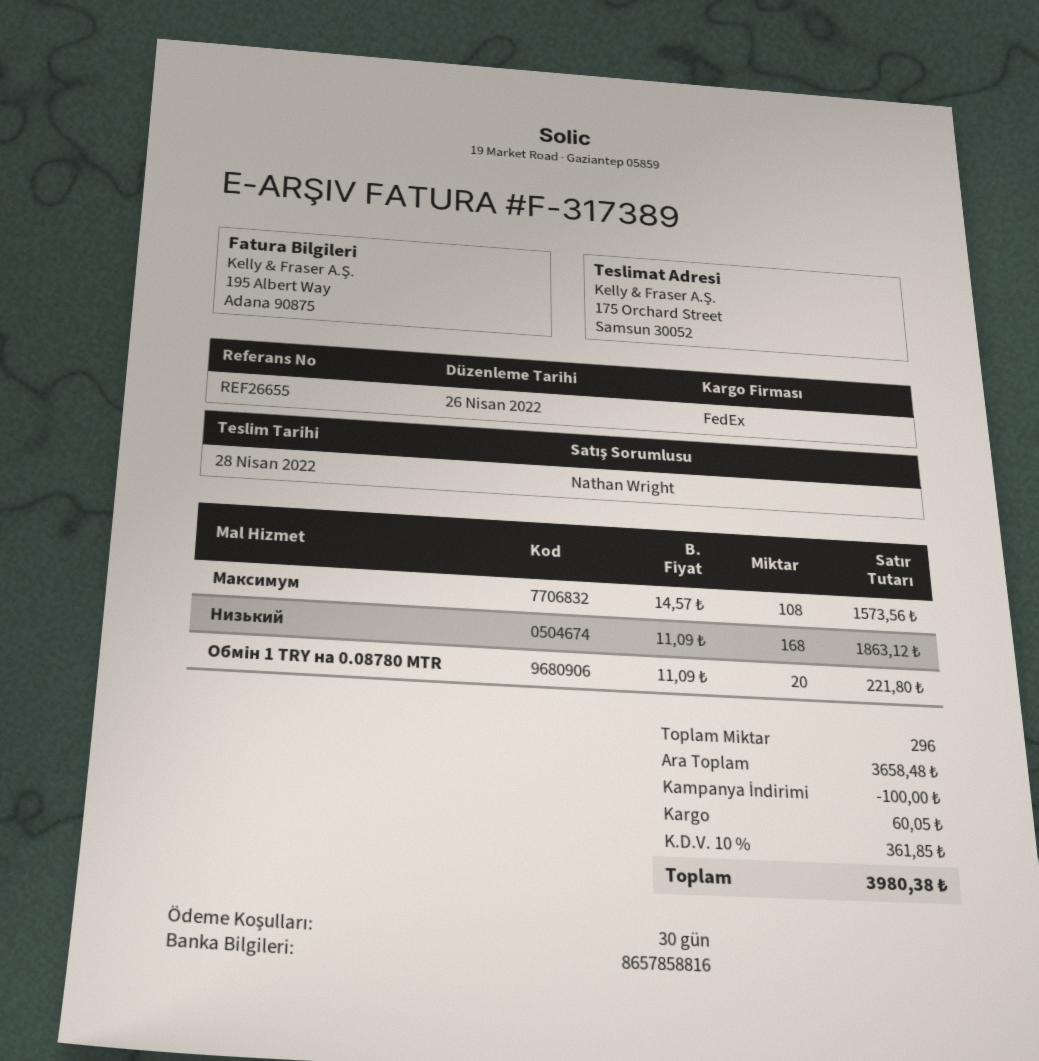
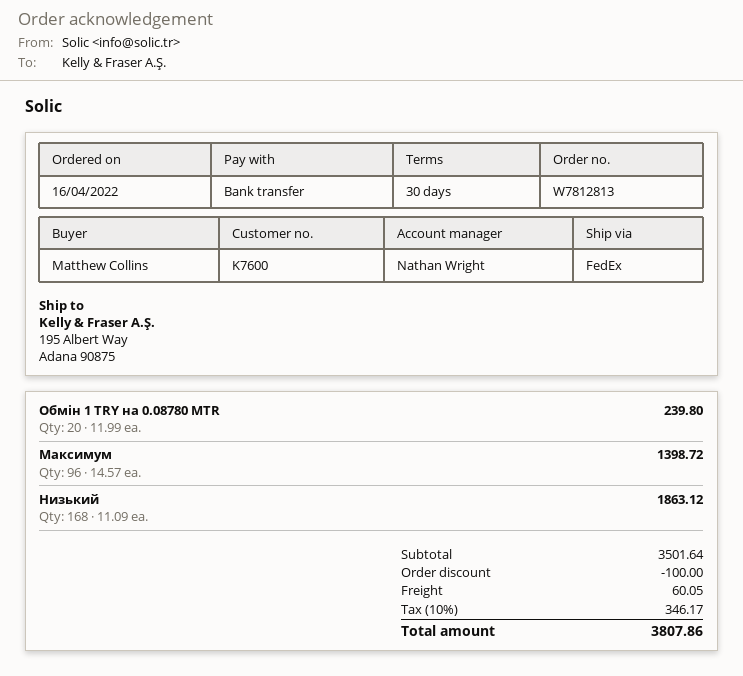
ship to: 175 Orchard Street, Samsun 30052 -> 195 Albert Way, Adana 90875
Максимум: 108 x 14.57 = 1573.56 -> 96 x 14.57 = 1398.72
Обмін 1 TRY на 0.08780 MTR: 20 x 11.09 = 221.80 -> 20 x 11.99 = 239.80
subtotal: 3658.48 -> 3501.64
tax: 10% = 361.85 -> 10% = 346.17
total: 3980.38 -> 3807.86

